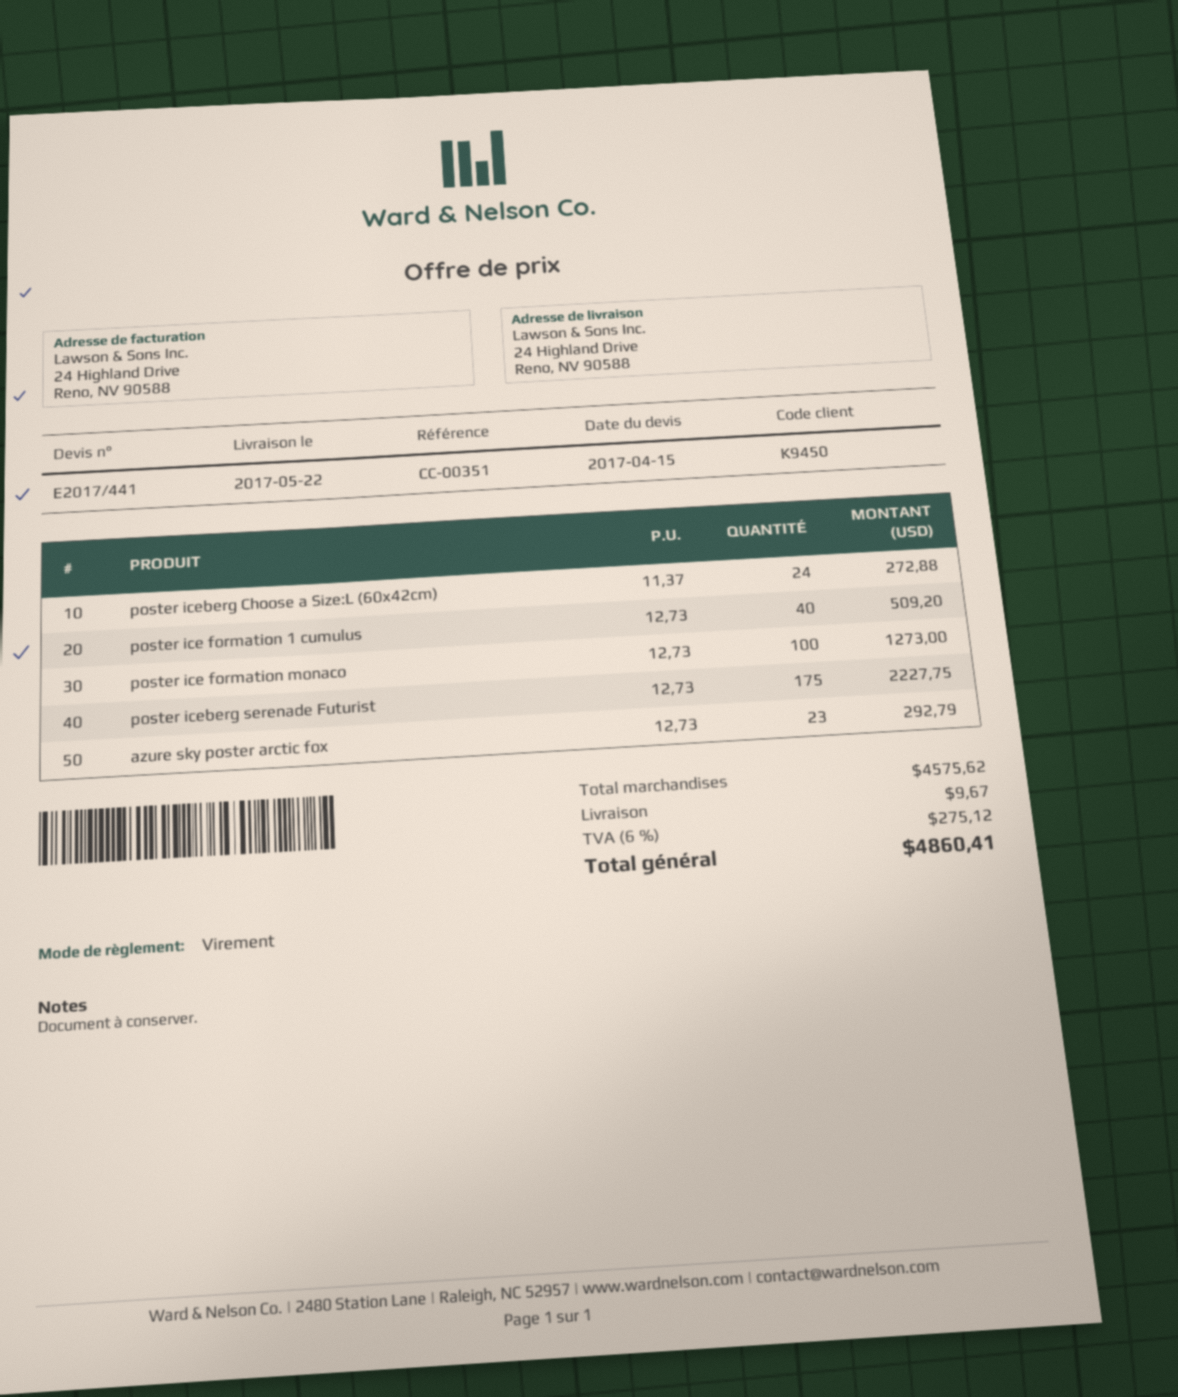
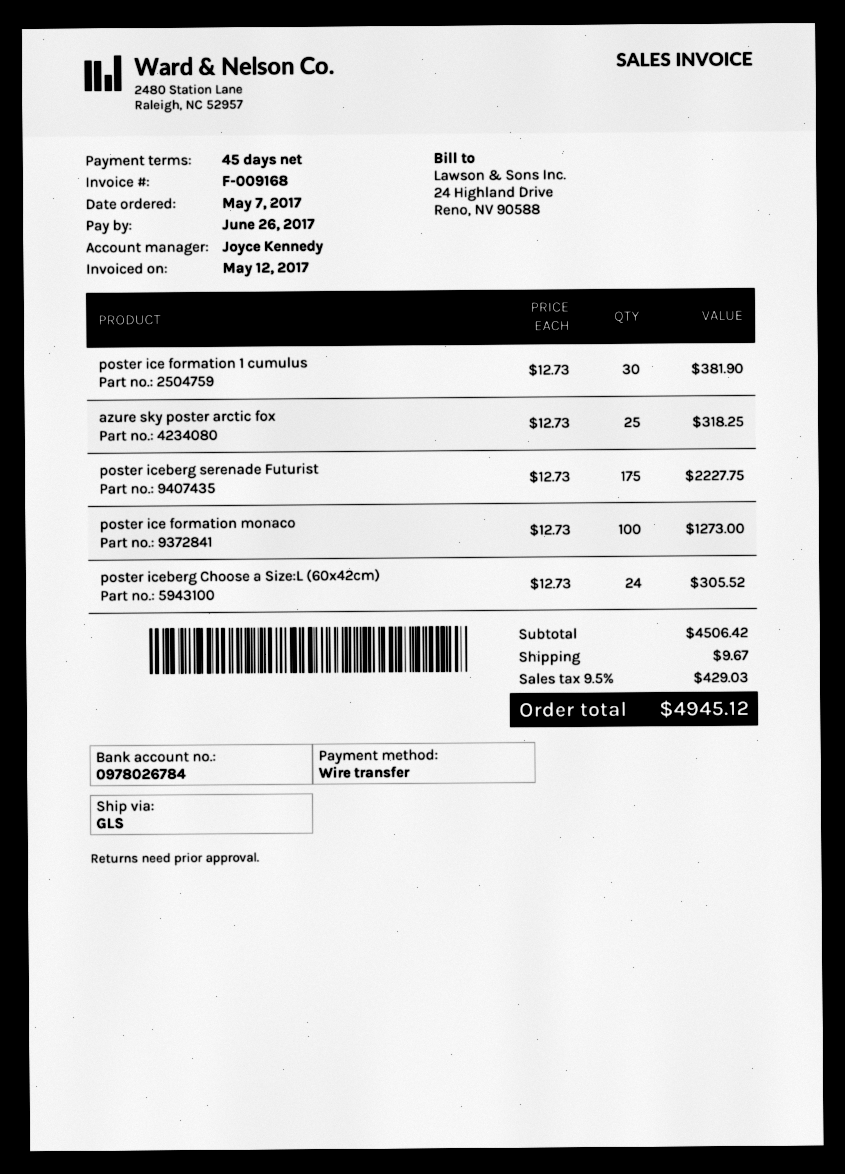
poster iceberg Choose a Size:L (60x42cm): 24 x 11.37 = 272.88 -> 24 x 12.73 = 305.52
poster ice formation 1 cumulus: 40 x 12.73 = 509.20 -> 30 x 12.73 = 381.90
azure sky poster arctic fox: 23 x 12.73 = 292.79 -> 25 x 12.73 = 318.25
subtotal: 4575.62 -> 4506.42
tax: 6% = 275.12 -> 9.5% = 429.03
total: 4860.41 -> 4945.12

